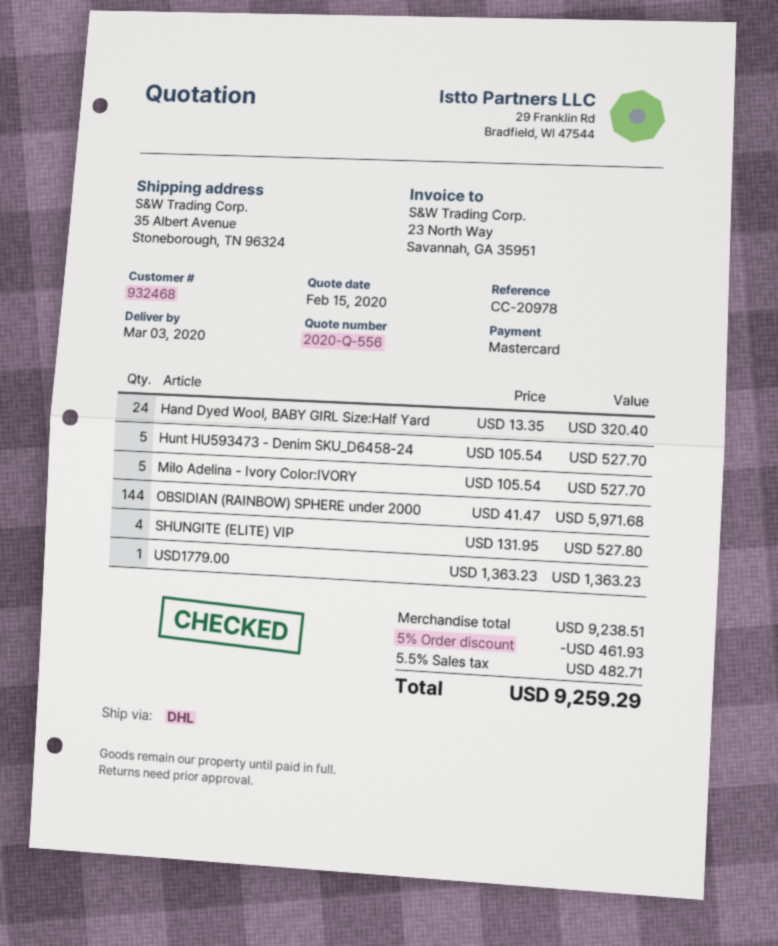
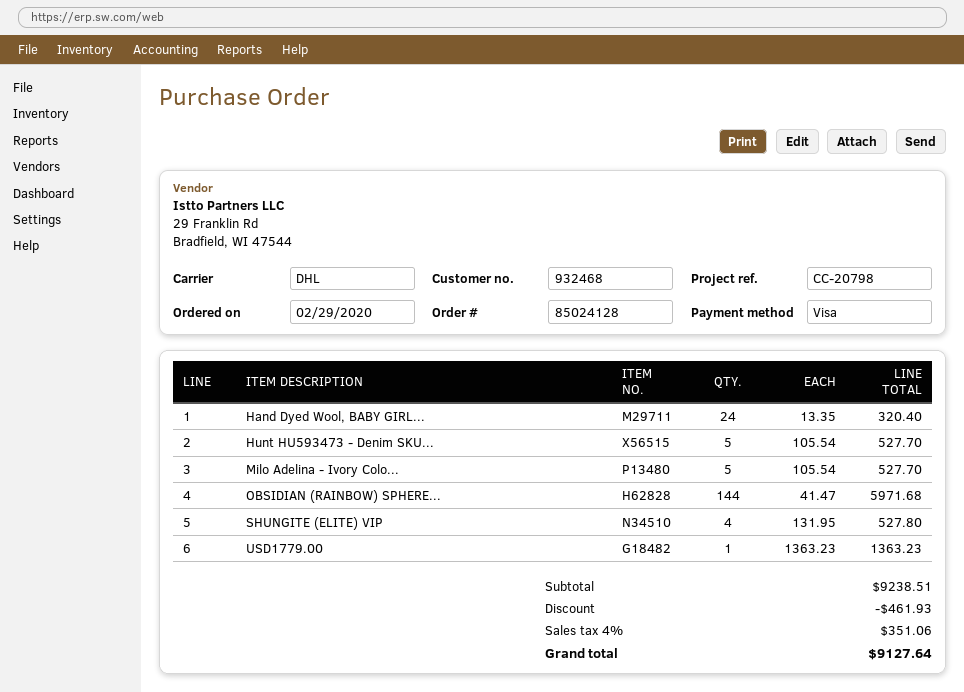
reference: CC-20978 -> CC-20798
payment method: Mastercard -> Visa
tax: 5.5% = 482.71 -> 4% = 351.06
total: 9259.29 -> 9127.64

